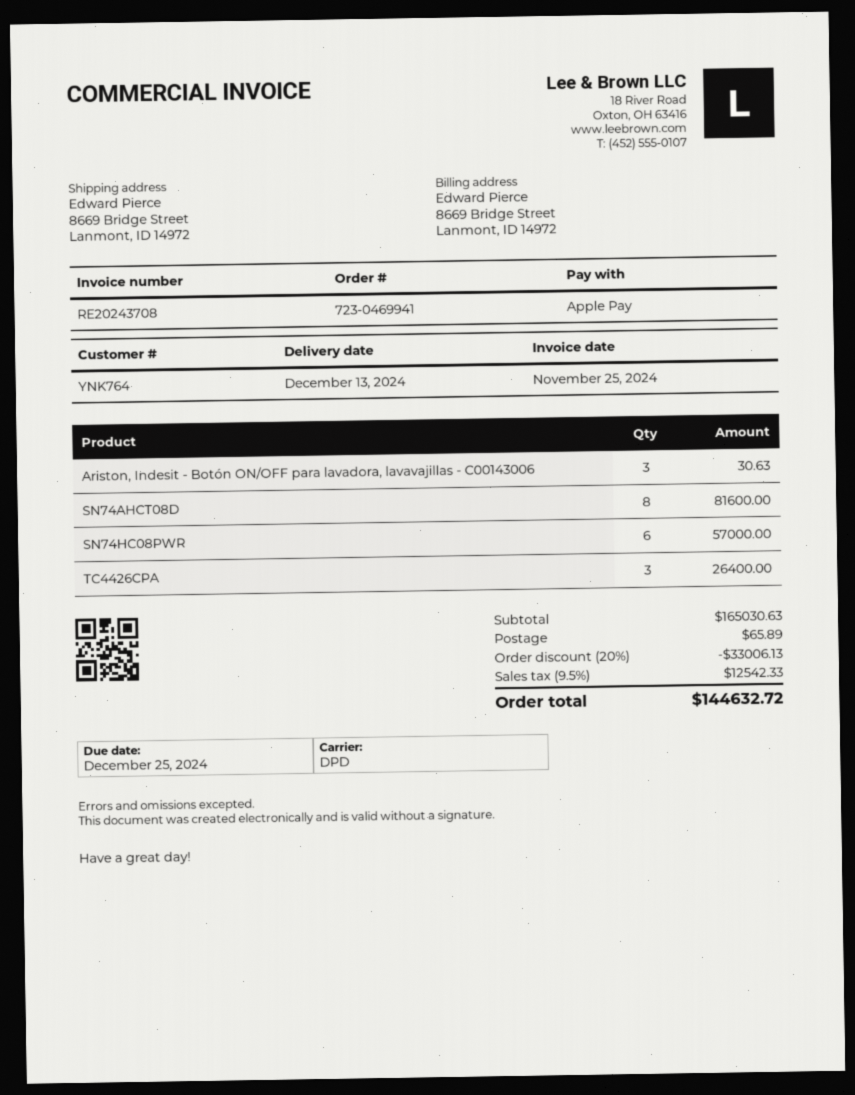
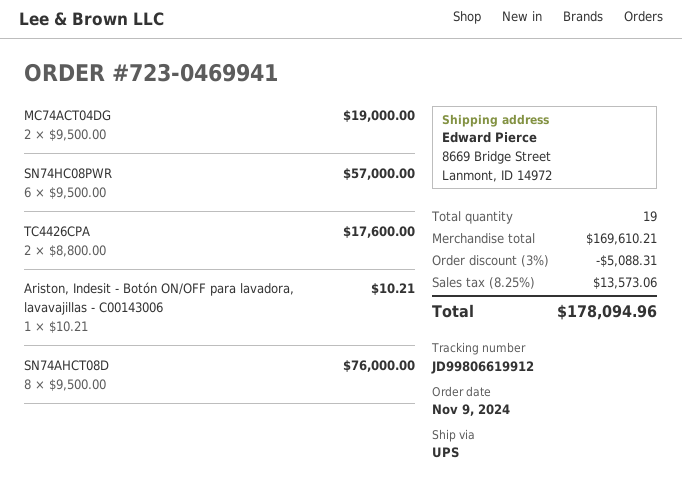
shipping method: DPD -> UPS
Ariston, Indesit - Botón ON/OFF para lavadora, lavavajillas - C00143006: 3 for 30.63 -> 1 for 10.21
SN74AHCT08D: 8 for 81600.00 -> 8 for 76000.00
TC4426CPA: 3 for 26400.00 -> 2 for 17600.00
MC74ACT04DG: none -> 2 for 19000.00
subtotal: 165030.63 -> 169610.21
discount: 20% = 33006.13 -> 3% = 5088.31
shipping: 65.89 -> none
tax: 9.5% = 12542.33 -> 8.25% = 13573.06
total: 144632.72 -> 178094.96

